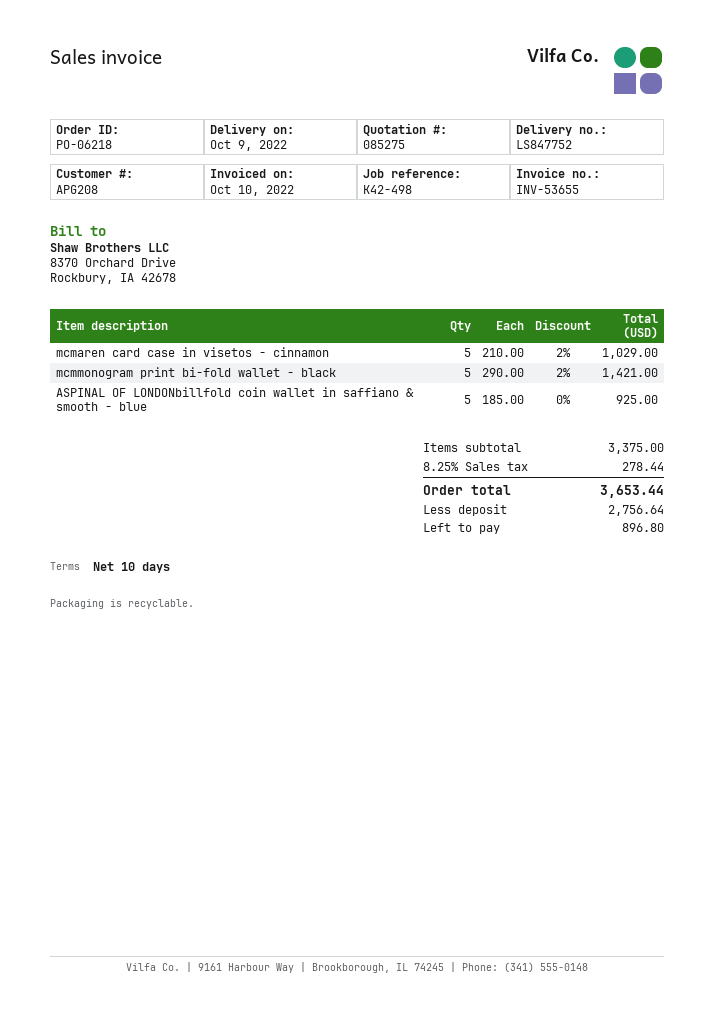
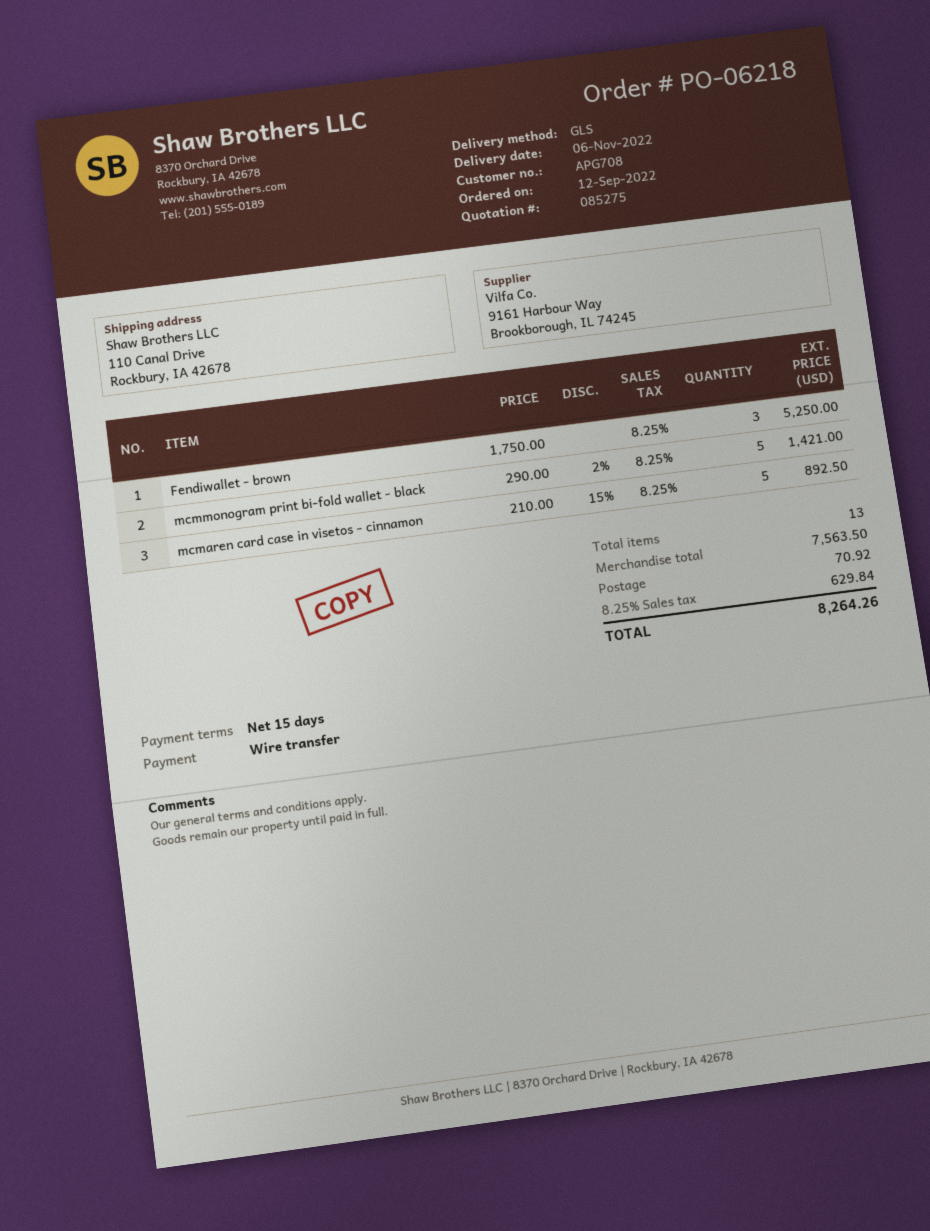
delivery date: 2022-10-09 -> 2022-11-06
payment terms: 10 days -> 15 days
customer number: APG208 -> APG708
mcmaren card case in visetos - cinnamon: 5 x 210.00 - 2% = 1029.00 -> 5 x 210.00 - 15% = 892.50
ASPINAL OF LONDONbillfold coin wallet in saffiano & smooth - blue: 5 x 185.00 = 925.00 -> none
Fendiwallet - brown: none -> 3 x 1750.00 = 5250.00
subtotal: 3375.00 -> 7563.50
shipping: none -> 70.92
tax: 8.25% = 278.44 -> 8.25% = 629.84
total: 3653.44 -> 8264.26

